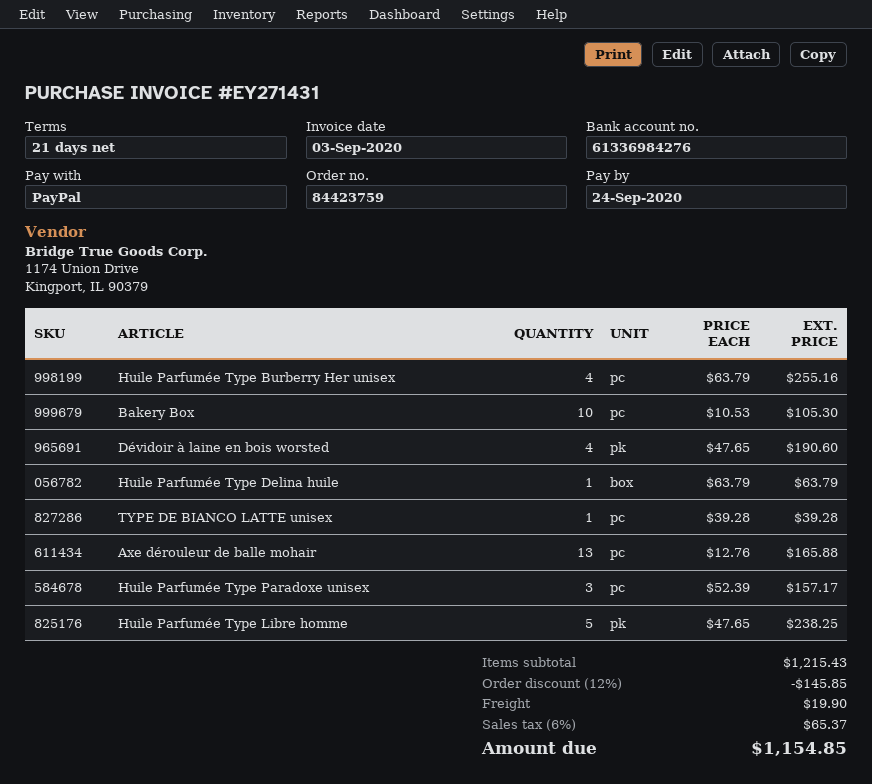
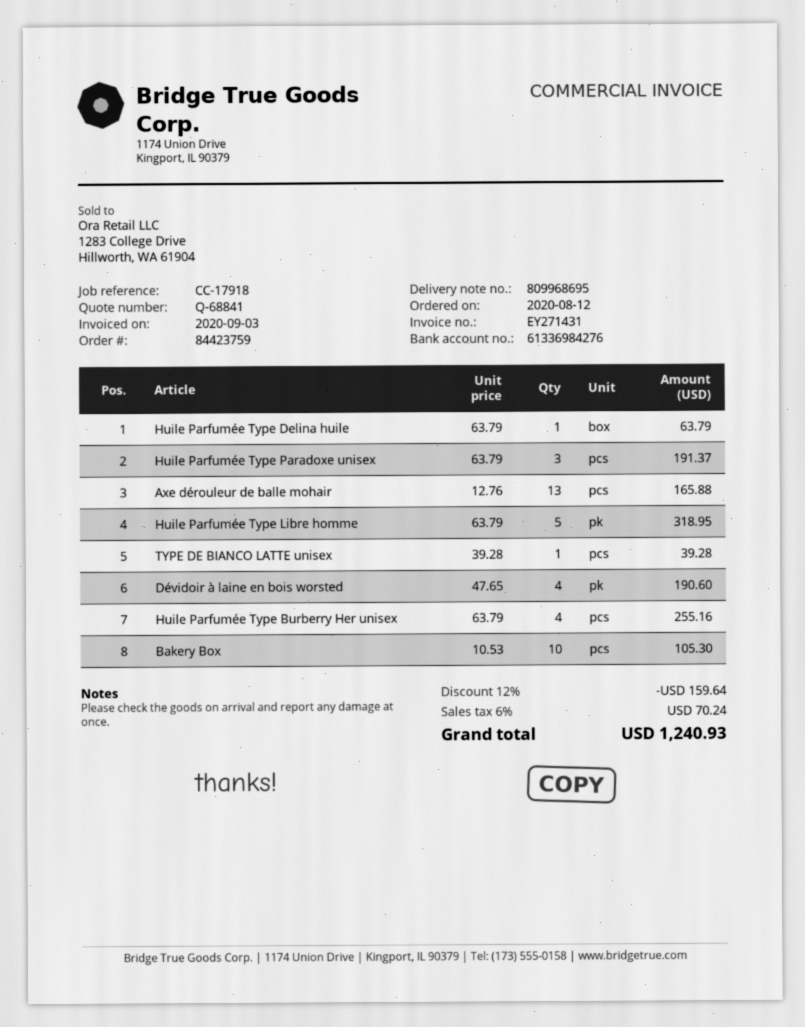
Huile Parfumée Type Paradoxe unisex: 3 x 52.39 = 157.17 -> 3 x 63.79 = 191.37
Huile Parfumée Type Libre homme: 5 x 47.65 = 238.25 -> 5 x 63.79 = 318.95
discount: 12% = 145.85 -> 12% = 159.64
shipping: 19.90 -> none
tax: 6% = 65.37 -> 6% = 70.24
total: 1154.85 -> 1240.93

